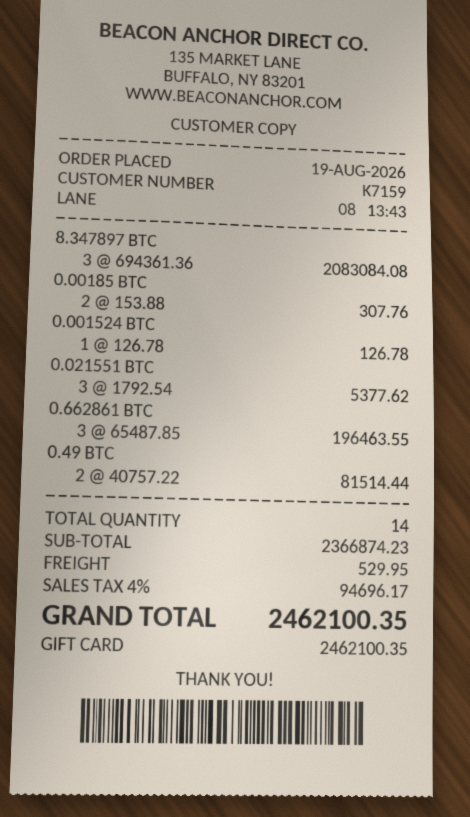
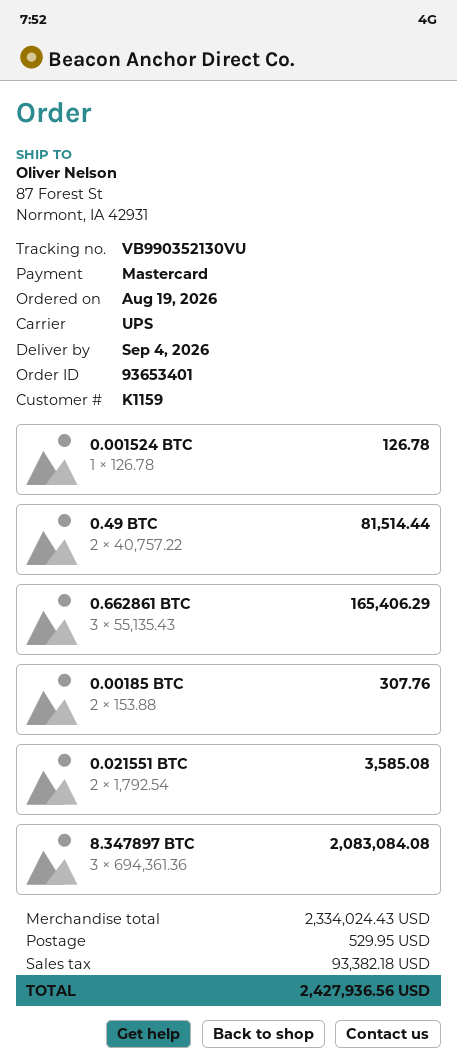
customer number: K7159 -> K1159
payment method: gift card -> Mastercard
0.021551 BTC: 3 x 1792.54 = 5377.62 -> 2 x 1792.54 = 3585.08
0.662861 BTC: 3 x 65487.85 = 196463.55 -> 3 x 55135.43 = 165406.29
subtotal: 2366874.23 -> 2334024.43
tax: 94696.17 -> 93382.18
total: 2462100.35 -> 2427936.56

